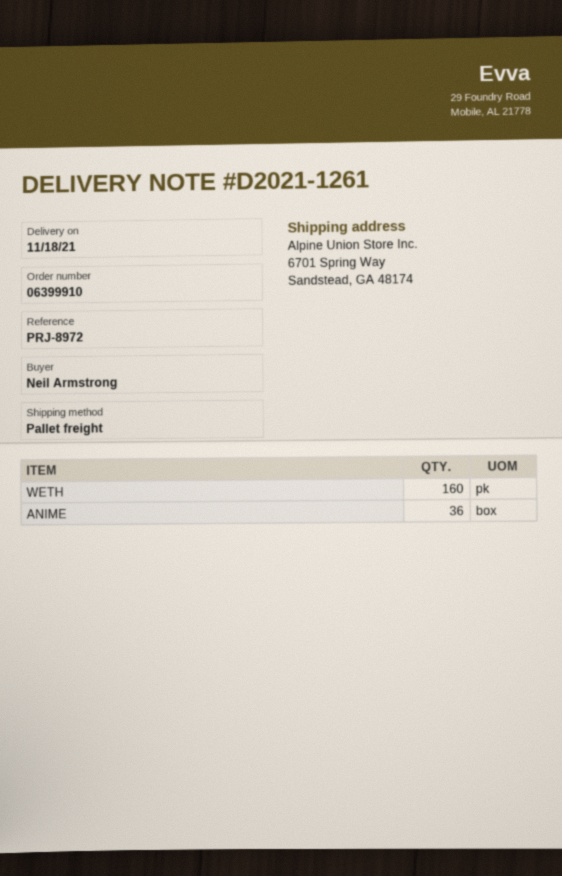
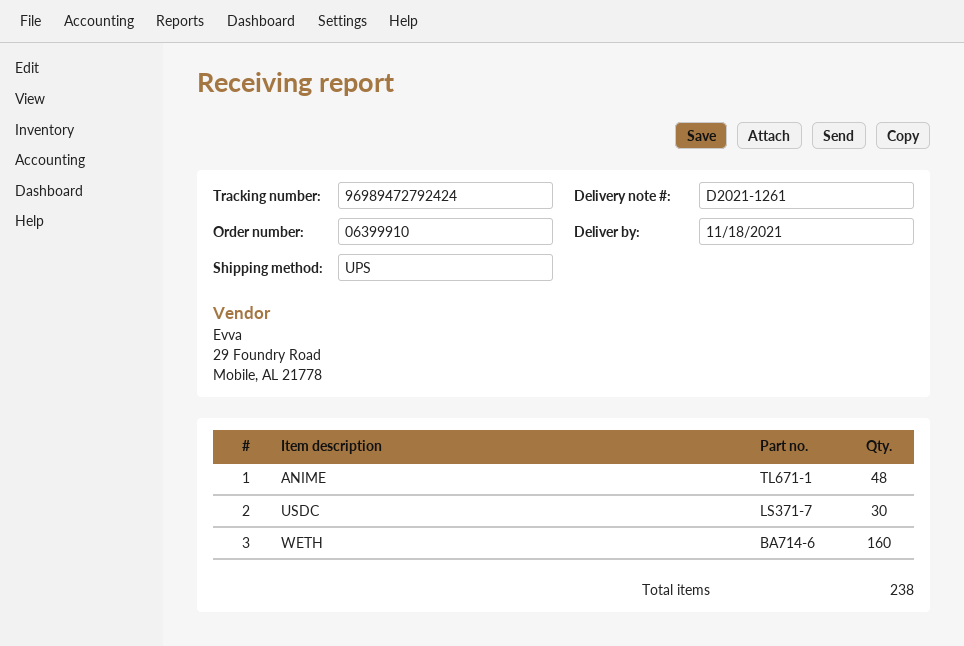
shipping method: pallet freight -> UPS
ANIME: 36 -> 48
USDC: none -> 30

